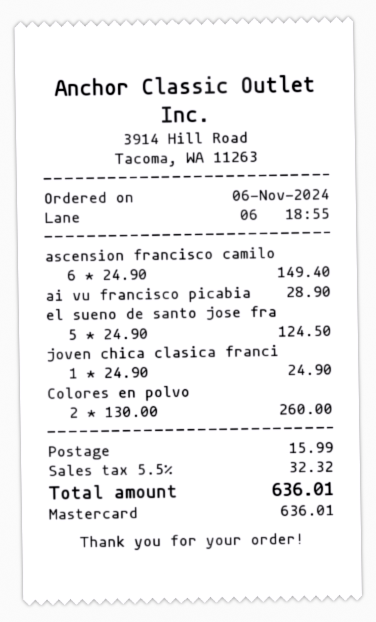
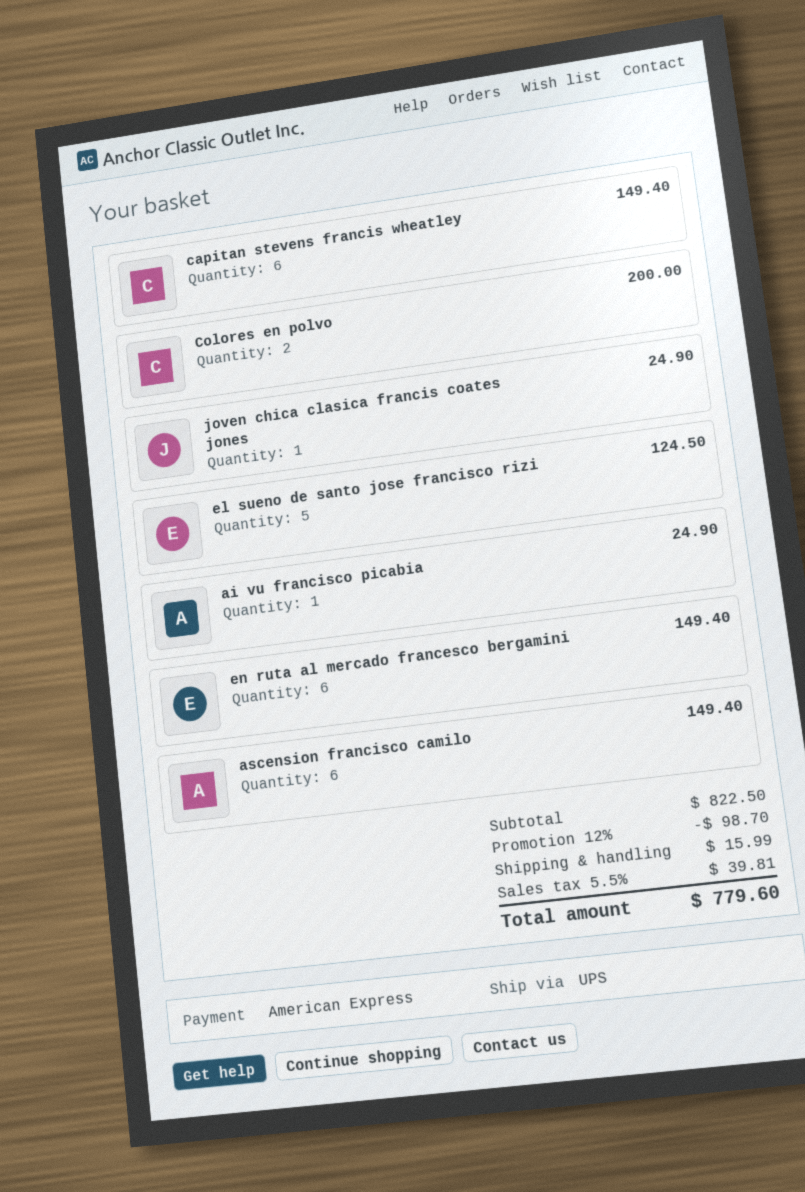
payment method: Mastercard -> American Express
ai vu francisco picabia: 1 for 28.90 -> 1 for 24.90
Colores en polvo: 2 for 260.00 -> 2 for 200.00
capitan stevens francis wheatley: none -> 6 for 149.40
en ruta al mercado francesco bergamini: none -> 6 for 149.40
discount: none -> 12% = 98.70
tax: 5.5% = 32.32 -> 5.5% = 39.81
total: 636.01 -> 779.60

